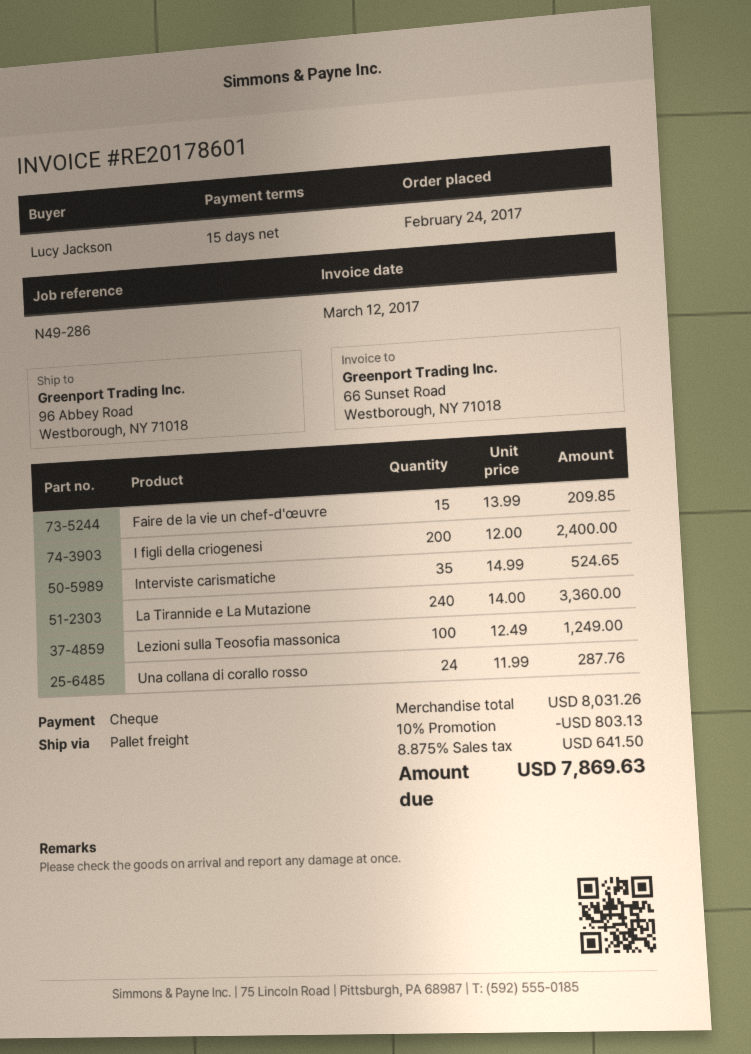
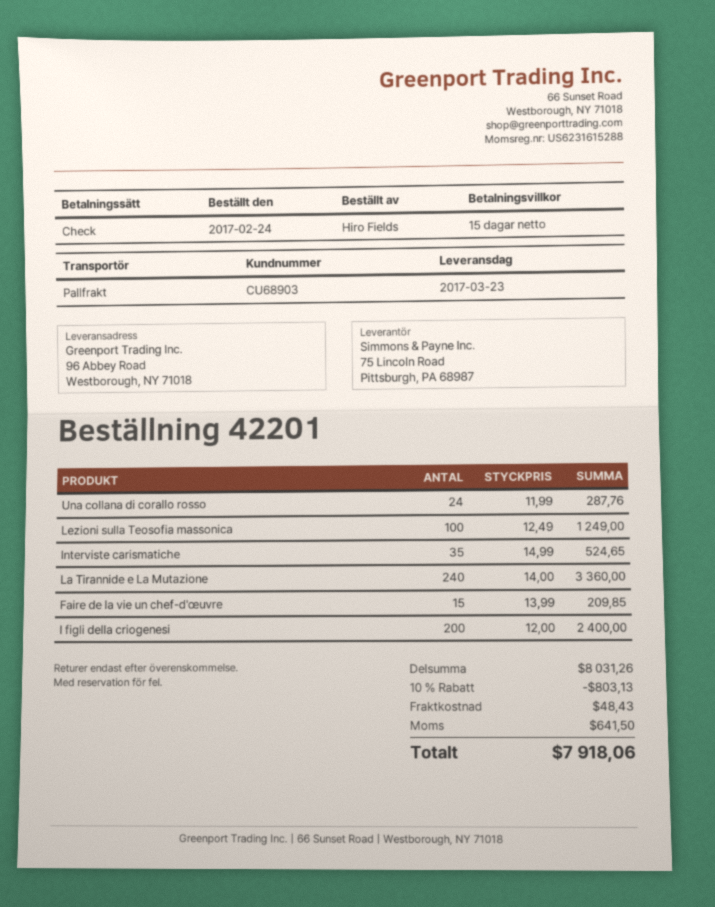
ordered by: Lucy Jackson -> Hiro Fields
shipping: none -> 48.43
total: 7869.63 -> 7918.06

